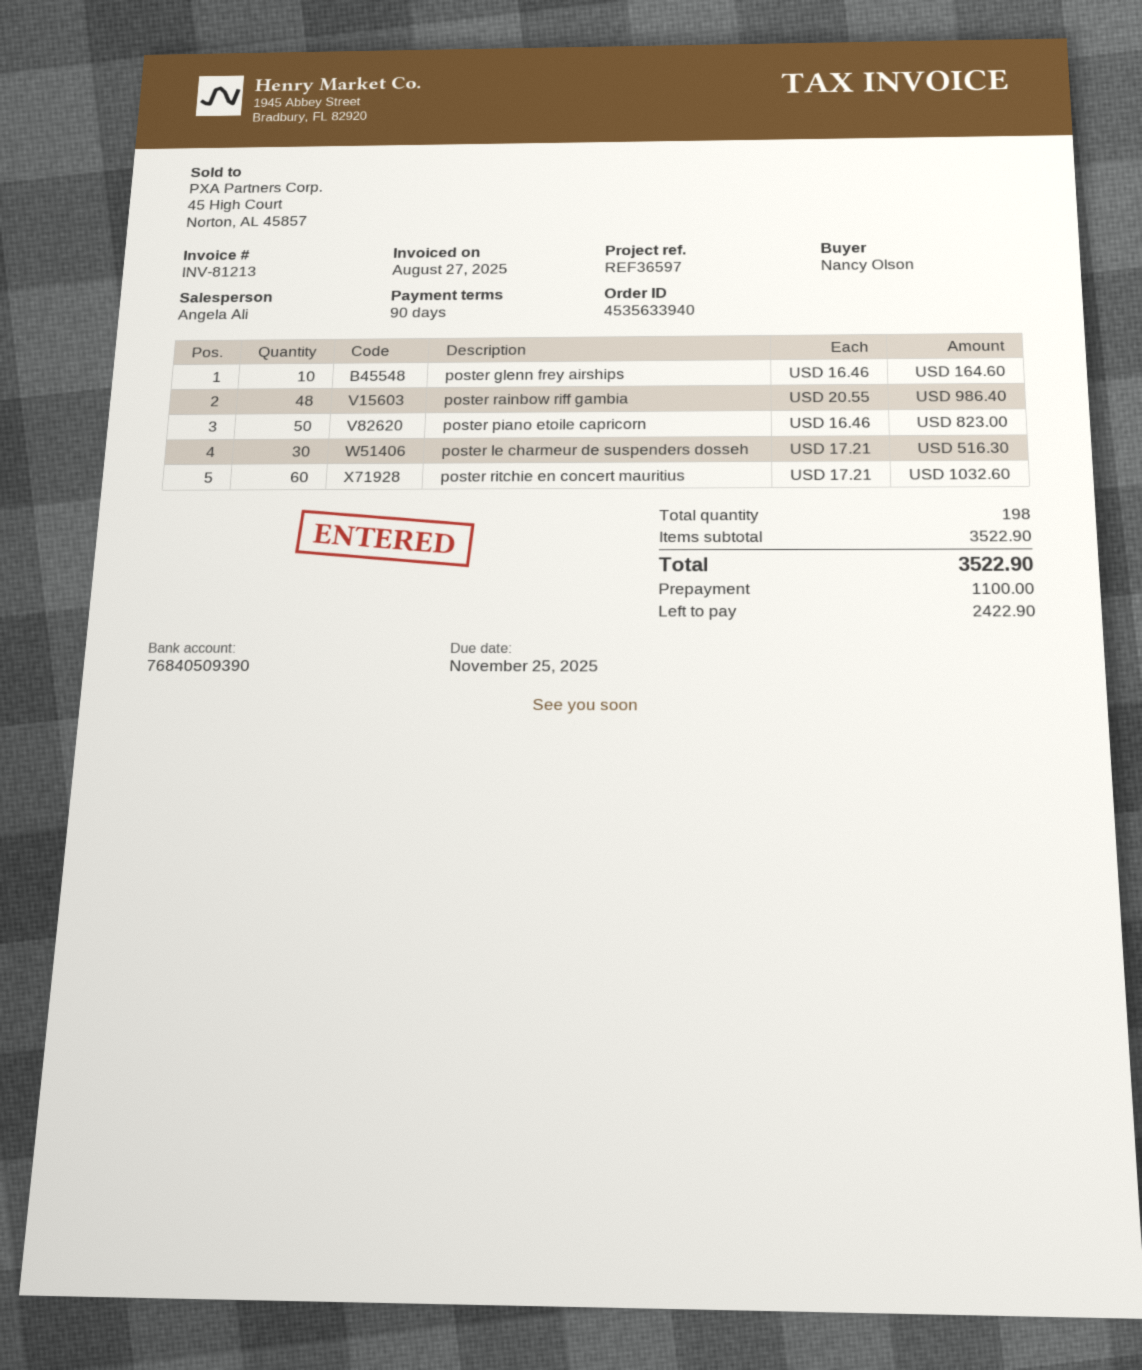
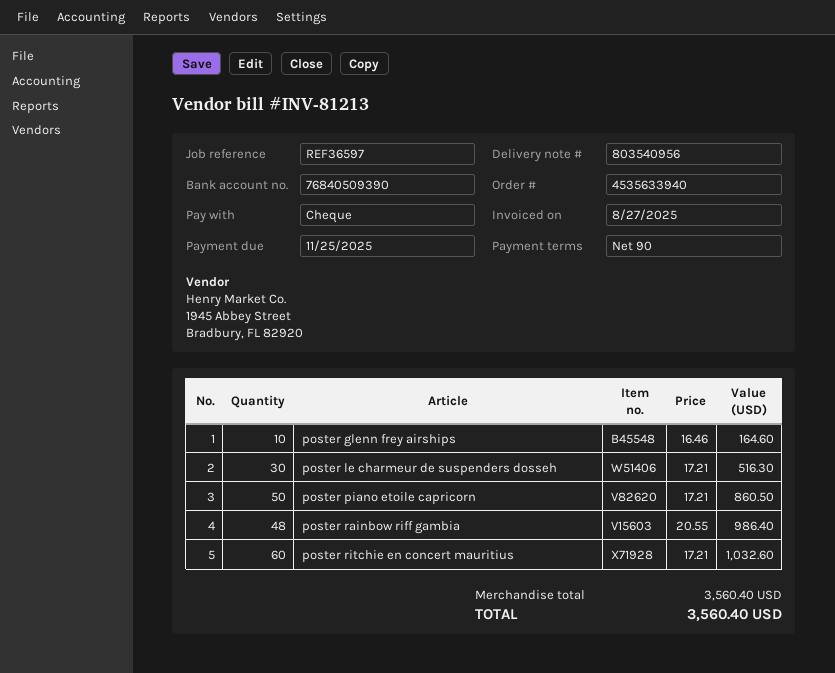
poster piano etoile capricorn: 50 x 16.46 = 823.00 -> 50 x 17.21 = 860.50
subtotal: 3522.90 -> 3560.40
total: 3522.90 -> 3560.40

